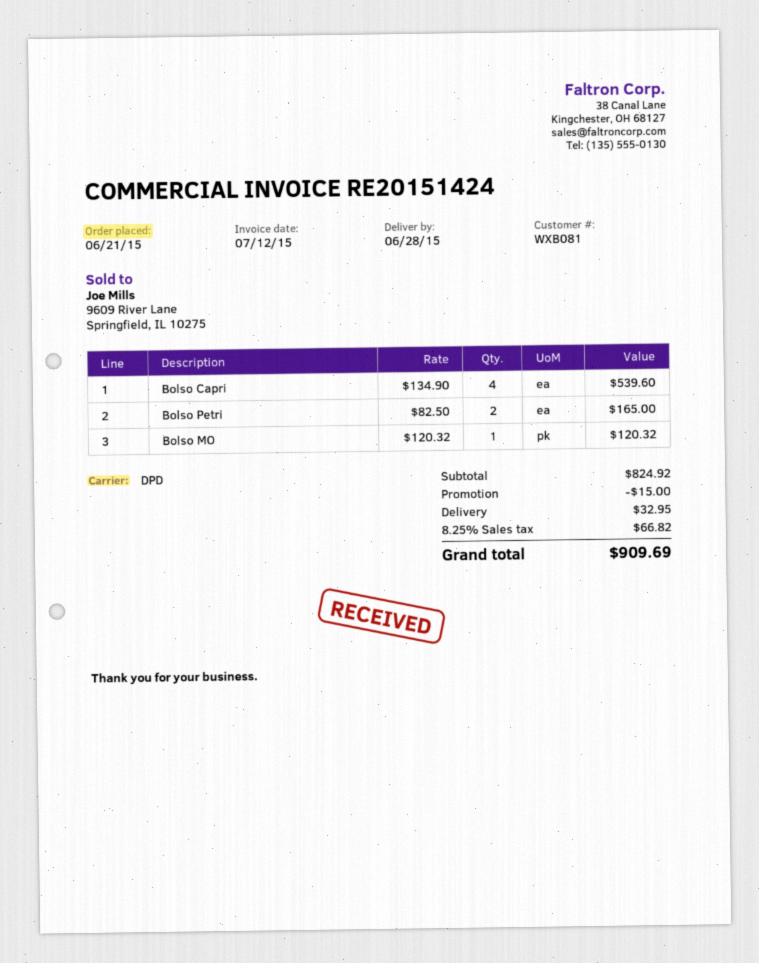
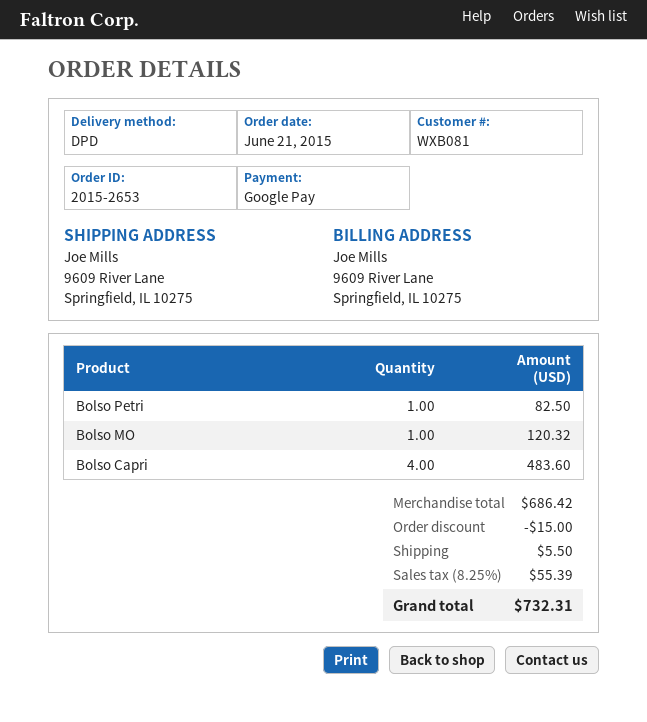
Bolso Capri: 4 for 539.60 -> 4 for 483.60
Bolso Petri: 2 for 165.00 -> 1 for 82.50
subtotal: 824.92 -> 686.42
shipping: 32.95 -> 5.50
tax: 8.25% = 66.82 -> 8.25% = 55.39
total: 909.69 -> 732.31

